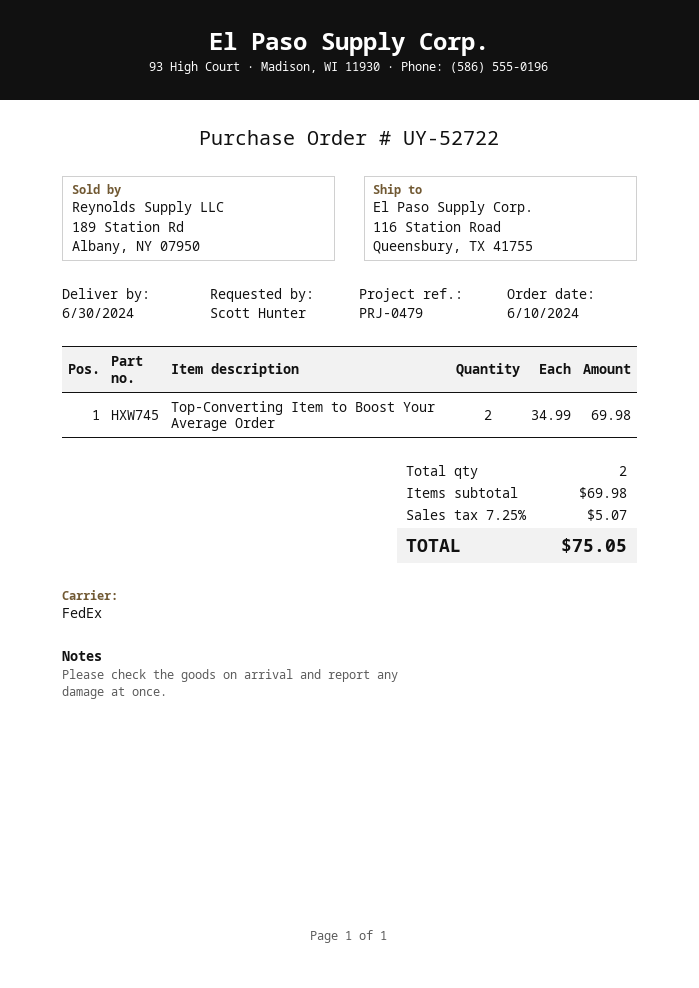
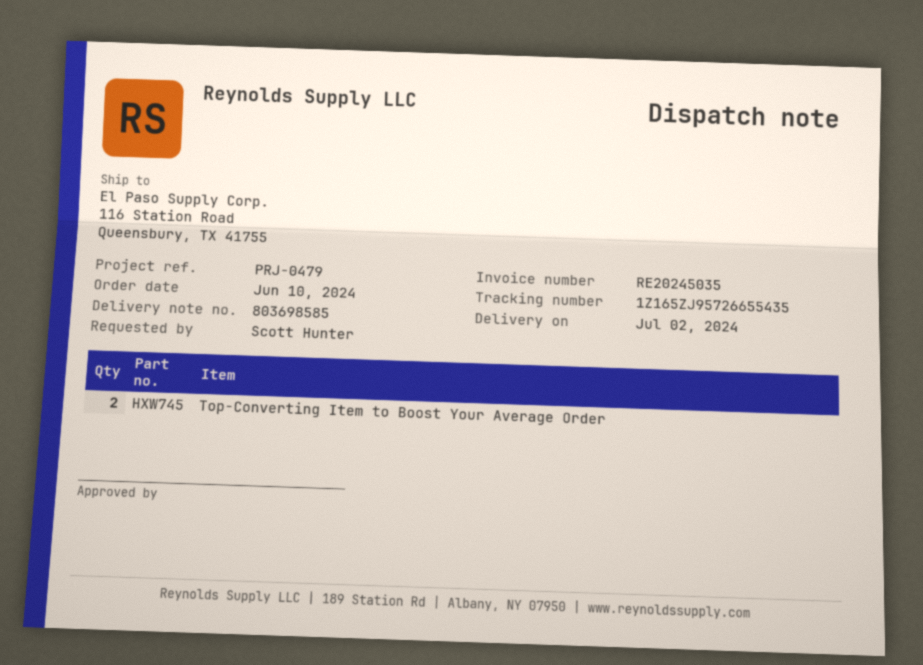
delivery date: 2024-06-30 -> 2024-07-02

